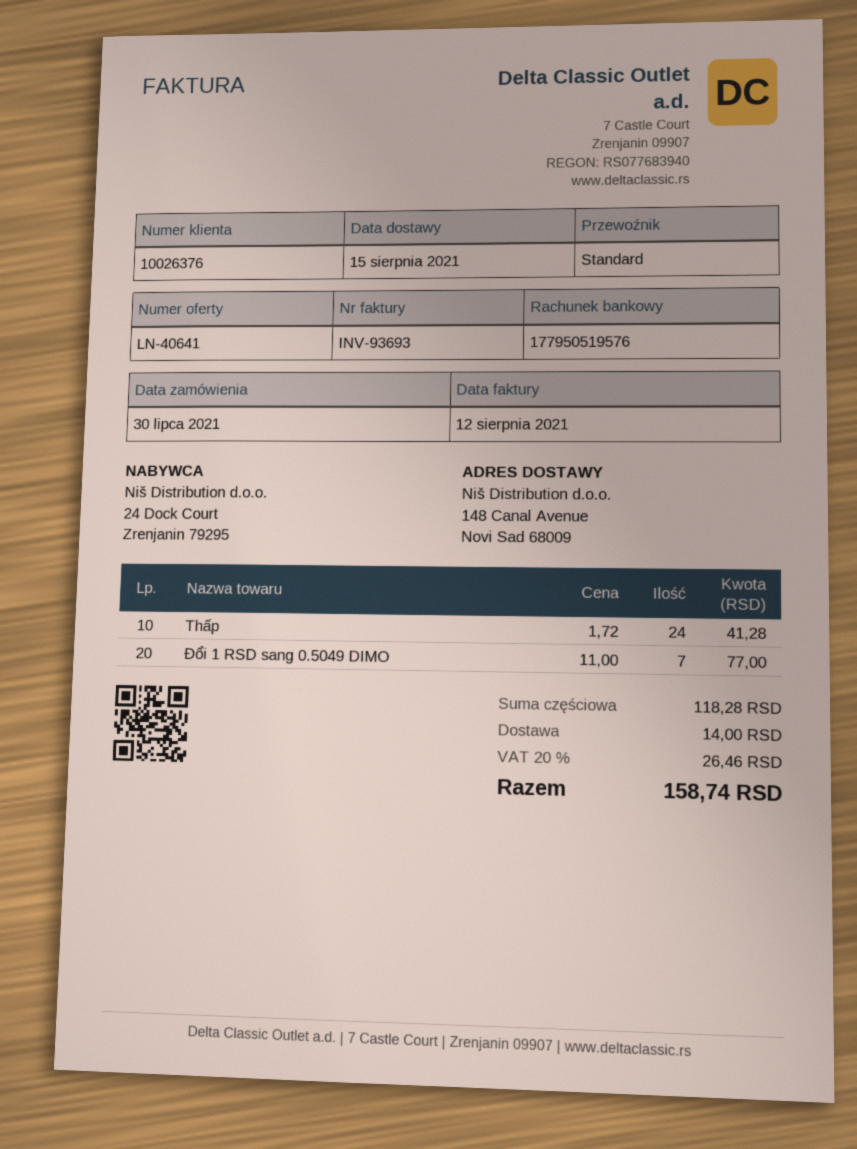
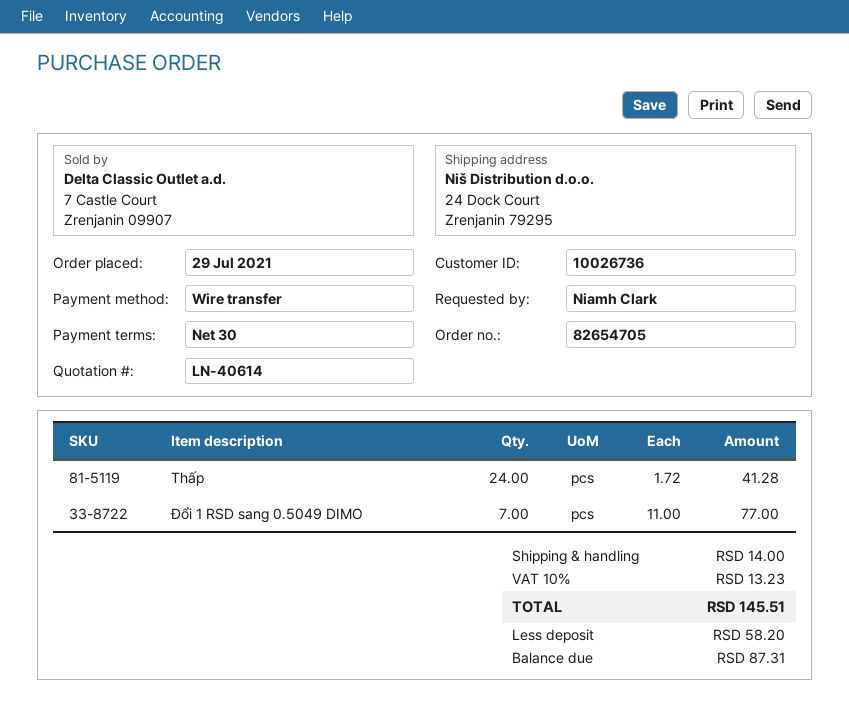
quote number: LN-40641 -> LN-40614
order date: 2021-07-30 -> 2021-07-29
customer number: 10026376 -> 10026736
ship to: 148 Canal Avenue, Novi Sad 68009 -> 24 Dock Court, Zrenjanin 79295
tax: 20% = 26.46 -> 10% = 13.23
total: 158.74 -> 145.51

